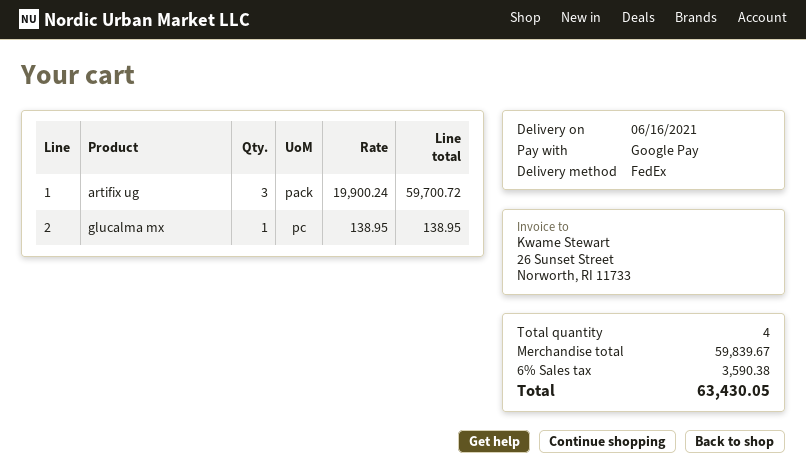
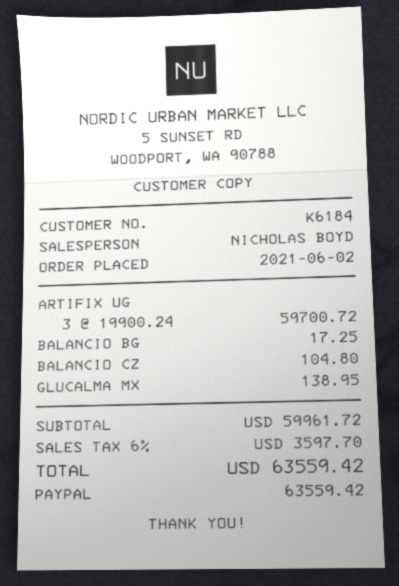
payment method: Google Pay -> PayPal
BALANCIO BG: none -> 1 x 17.25 = 17.25
BALANCIO CZ: none -> 1 x 104.80 = 104.80
subtotal: 59839.67 -> 59961.72
tax: 6% = 3590.38 -> 6% = 3597.70
total: 63430.05 -> 63559.42

